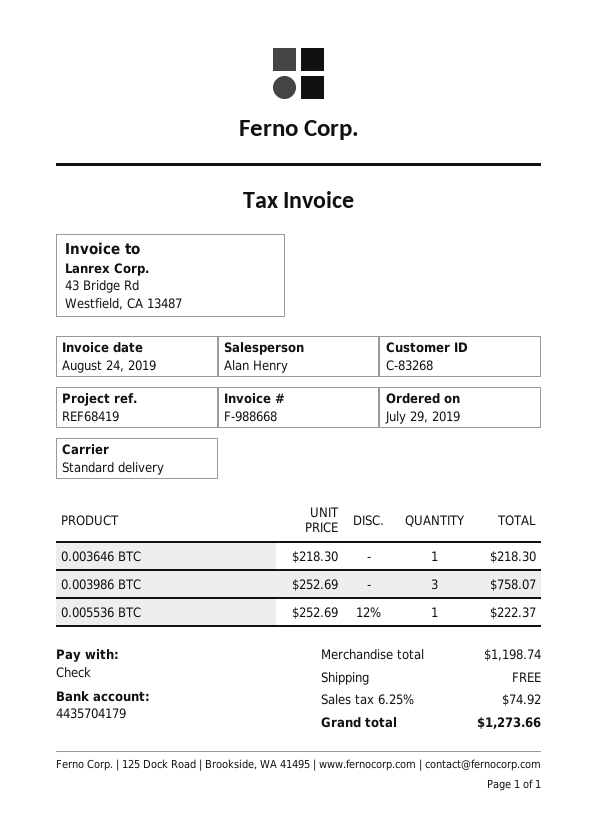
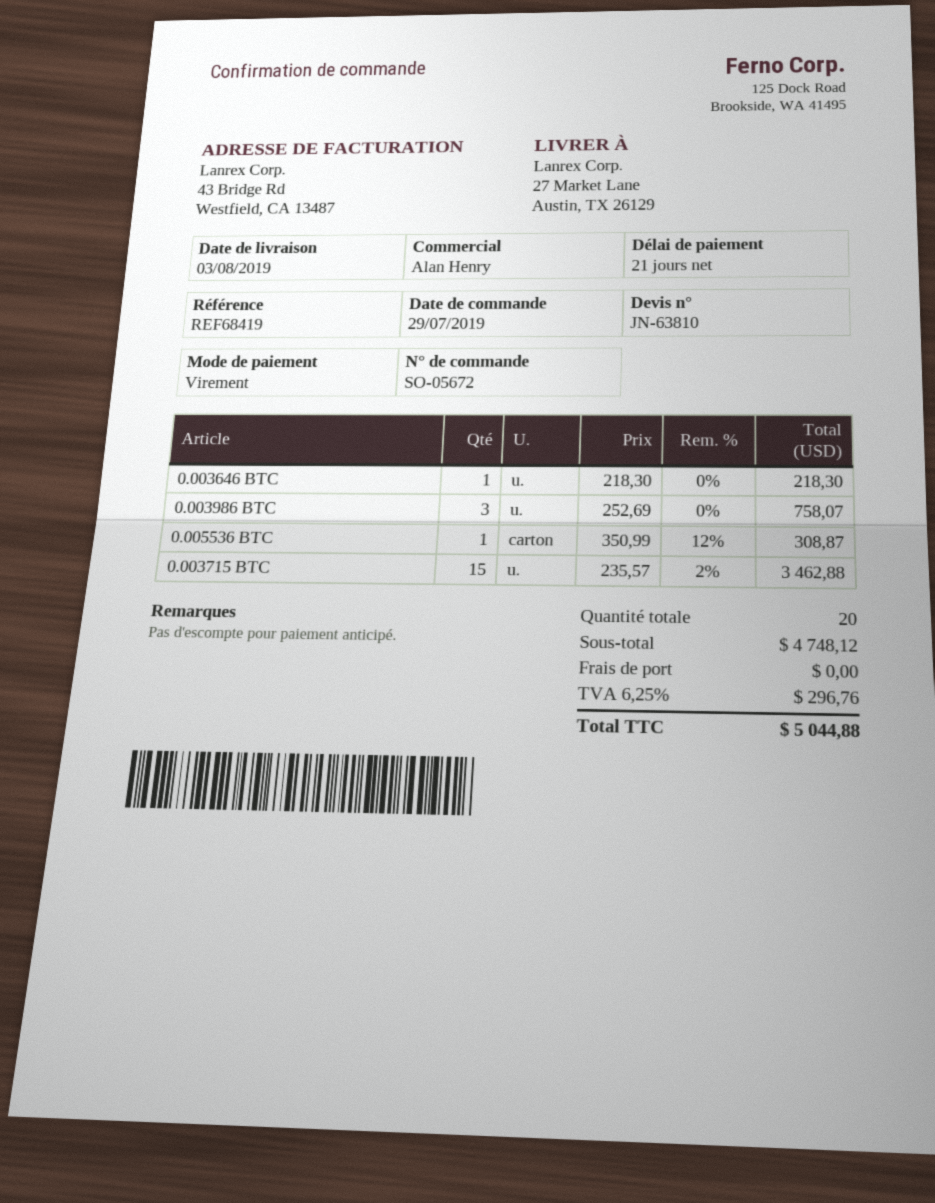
payment method: cheque -> bank transfer
0.005536 BTC: 1 x 252.69 - 12% = 222.37 -> 1 x 350.99 - 12% = 308.87
0.003715 BTC: none -> 15 x 235.57 - 2% = 3462.88
subtotal: 1198.74 -> 4748.12
tax: 6.25% = 74.92 -> 6.25% = 296.76
total: 1273.66 -> 5044.88

